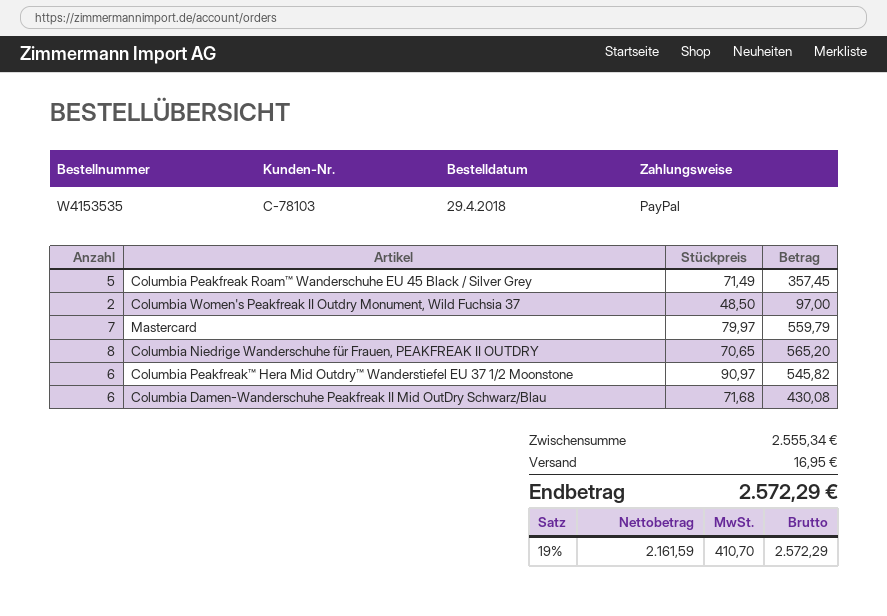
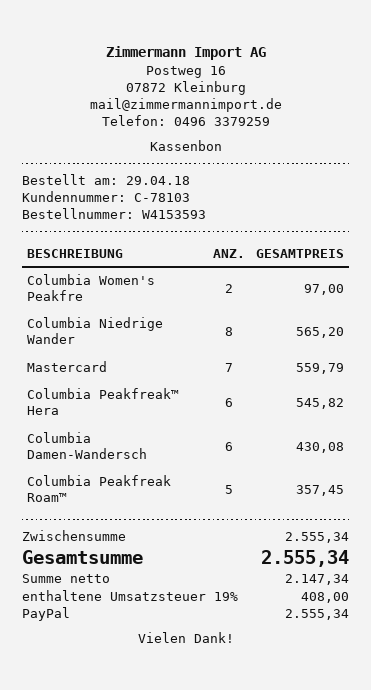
order number: W4153535 -> W4153593
shipping: 16.95 -> none
net: 2161.59 -> 2147.34
tax: 19% = 410.70 -> 19% = 408.00
total: 2572.29 -> 2555.34

